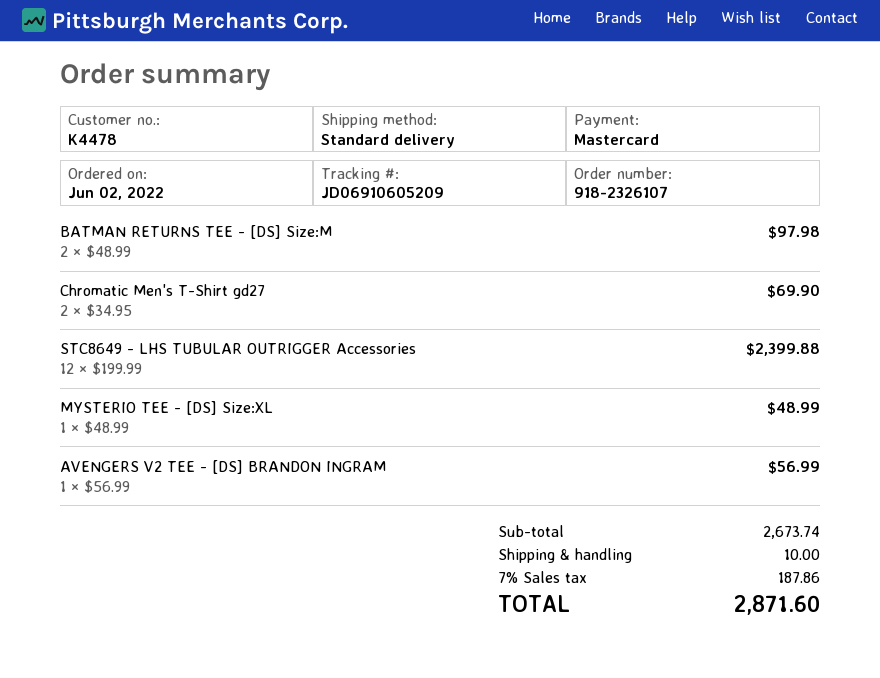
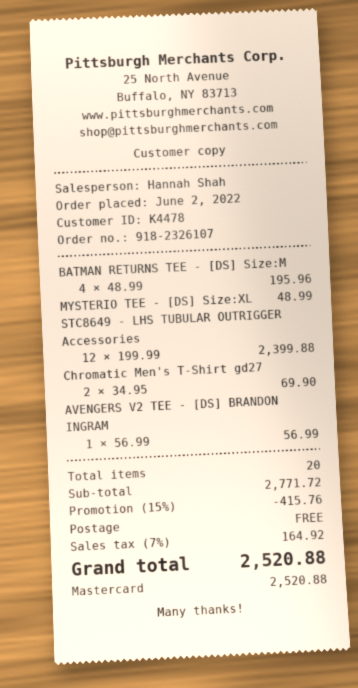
BATMAN RETURNS TEE - [DS] Size:M: 2 x 48.99 = 97.98 -> 4 x 48.99 = 195.96
subtotal: 2673.74 -> 2771.72
discount: none -> 15% = 415.76
shipping: 10.00 -> 0.00
tax: 7% = 187.86 -> 7% = 164.92
total: 2871.60 -> 2520.88

